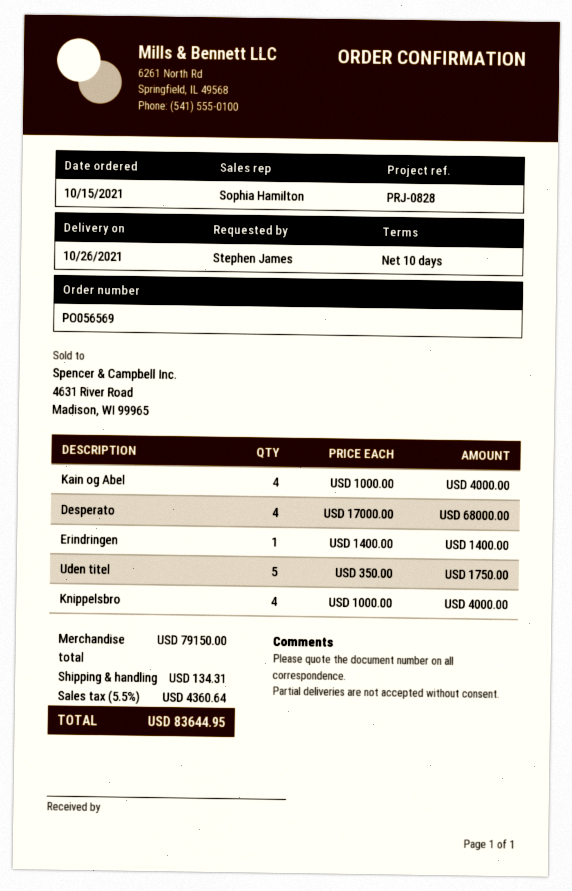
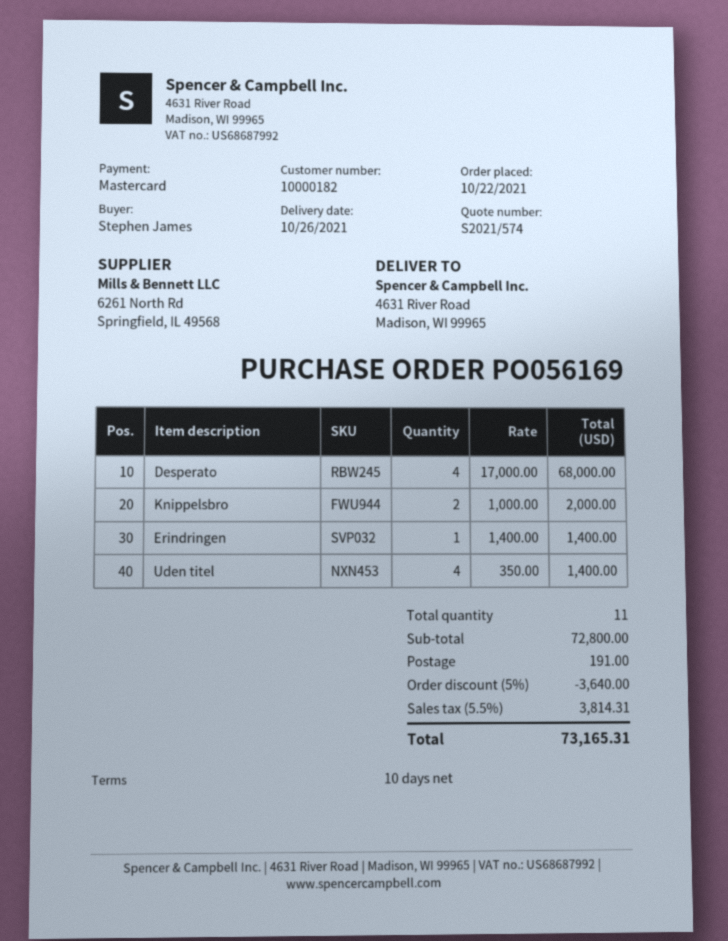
order number: PO056569 -> PO056169
order date: 2021-10-15 -> 2021-10-22
Kain og Abel: 4 x 1000.00 = 4000.00 -> none
Uden titel: 5 x 350.00 = 1750.00 -> 4 x 350.00 = 1400.00
Knippelsbro: 4 x 1000.00 = 4000.00 -> 2 x 1000.00 = 2000.00
subtotal: 79150.00 -> 72800.00
discount: none -> 5% = 3640.00
shipping: 134.31 -> 191.00
tax: 5.5% = 4360.64 -> 5.5% = 3814.31
total: 83644.95 -> 73165.31

